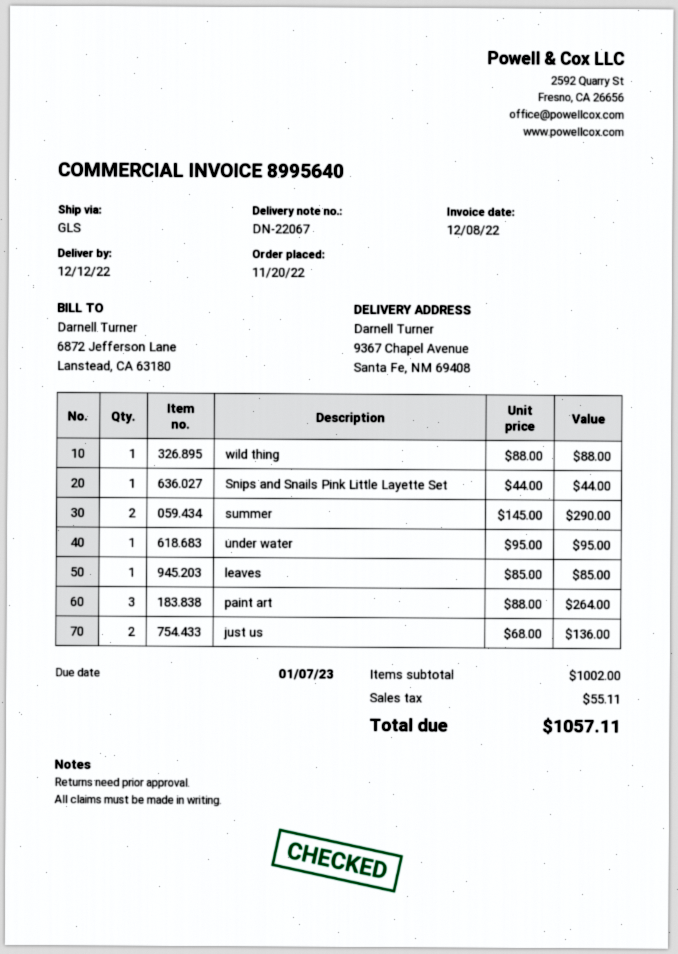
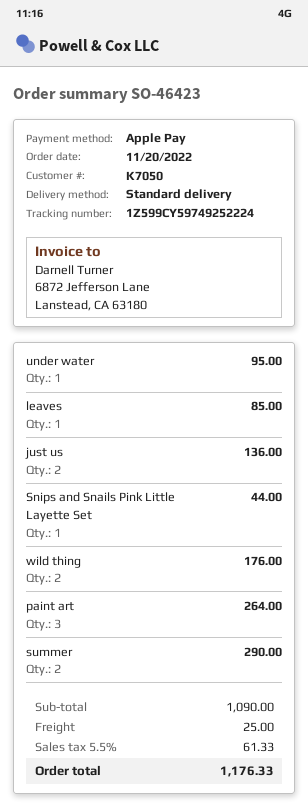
shipping method: GLS -> standard
wild thing: 1 for 88.00 -> 2 for 176.00
subtotal: 1002.00 -> 1090.00
shipping: none -> 25.00
tax: 55.11 -> 61.33
total: 1057.11 -> 1176.33

